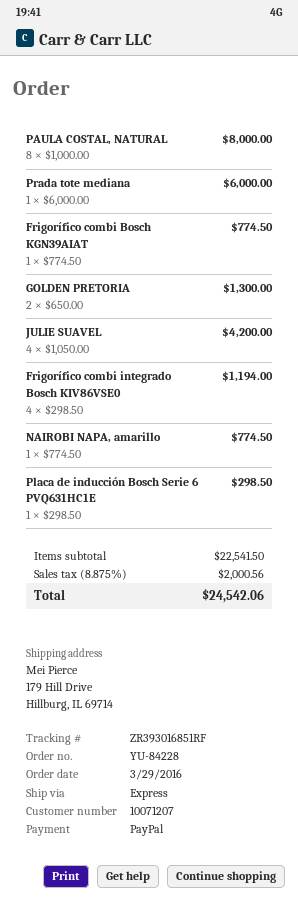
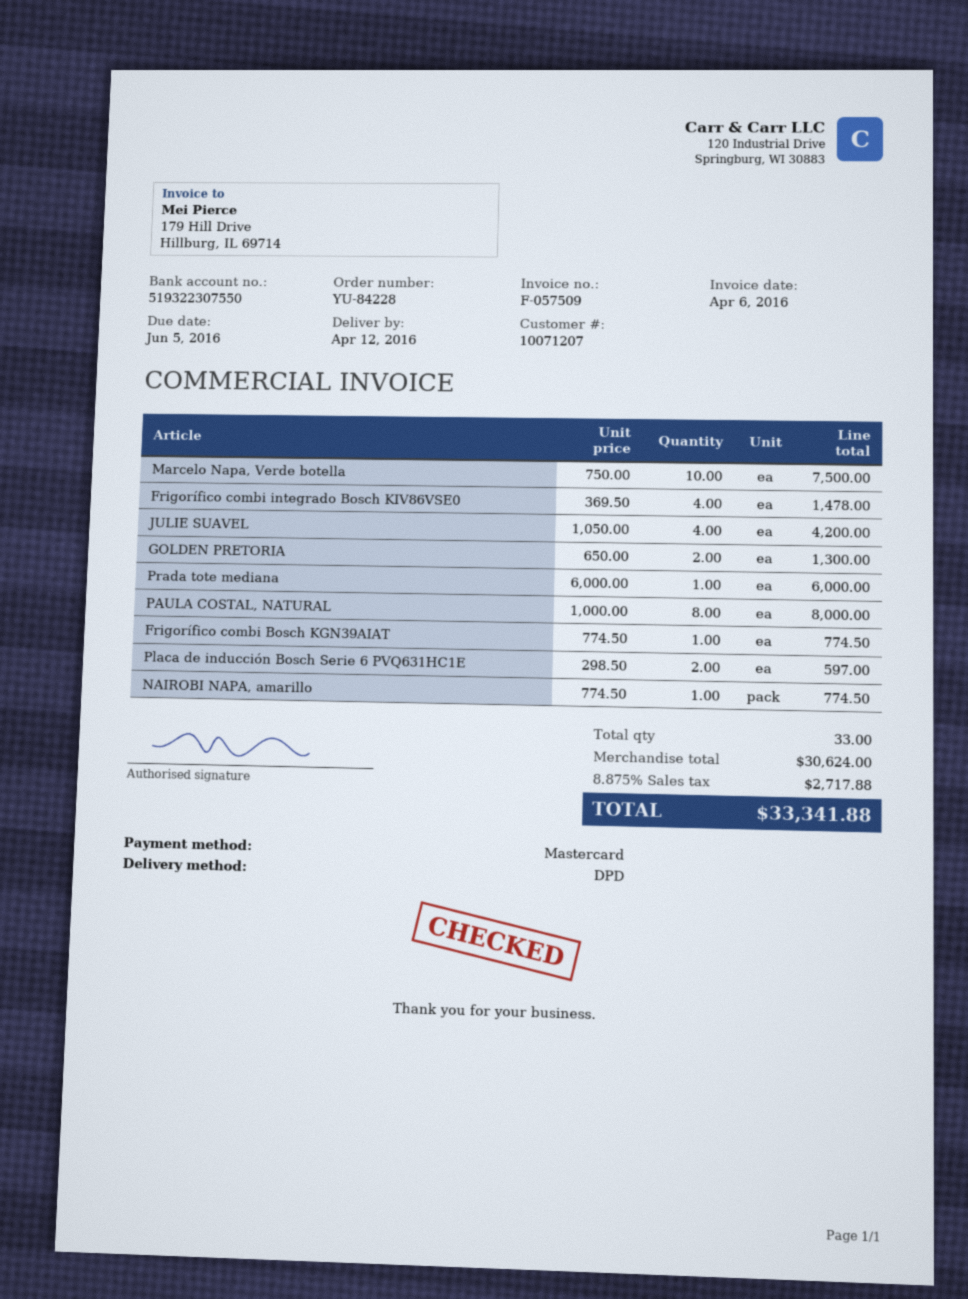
payment method: PayPal -> Mastercard
shipping method: express -> DPD
Frigorífico combi integrado Bosch KIV86VSE0: 4 x 298.50 = 1194.00 -> 4 x 369.50 = 1478.00
Placa de inducción Bosch Serie 6 PVQ631HC1E: 1 x 298.50 = 298.50 -> 2 x 298.50 = 597.00
Marcelo Napa, Verde botella: none -> 10 x 750.00 = 7500.00
subtotal: 22541.50 -> 30624.00
tax: 8.875% = 2000.56 -> 8.875% = 2717.88
total: 24542.06 -> 33341.88

